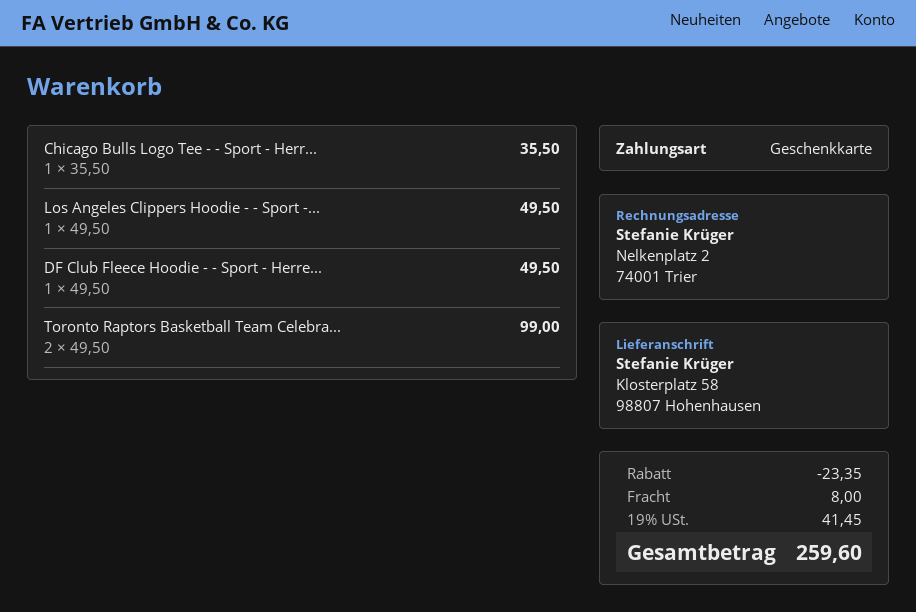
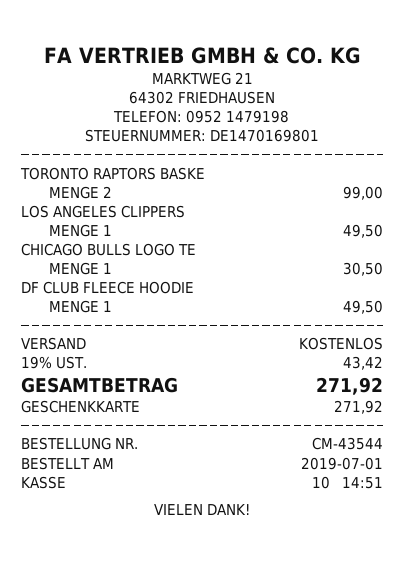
Chicago Bulls Logo Tee - - Sport - Herr...: 1 for 35.50 -> 1 for 30.50
discount: 23.35 -> none
shipping: 8.00 -> 0.00
tax: 19% = 41.45 -> 19% = 43.42
total: 259.60 -> 271.92

